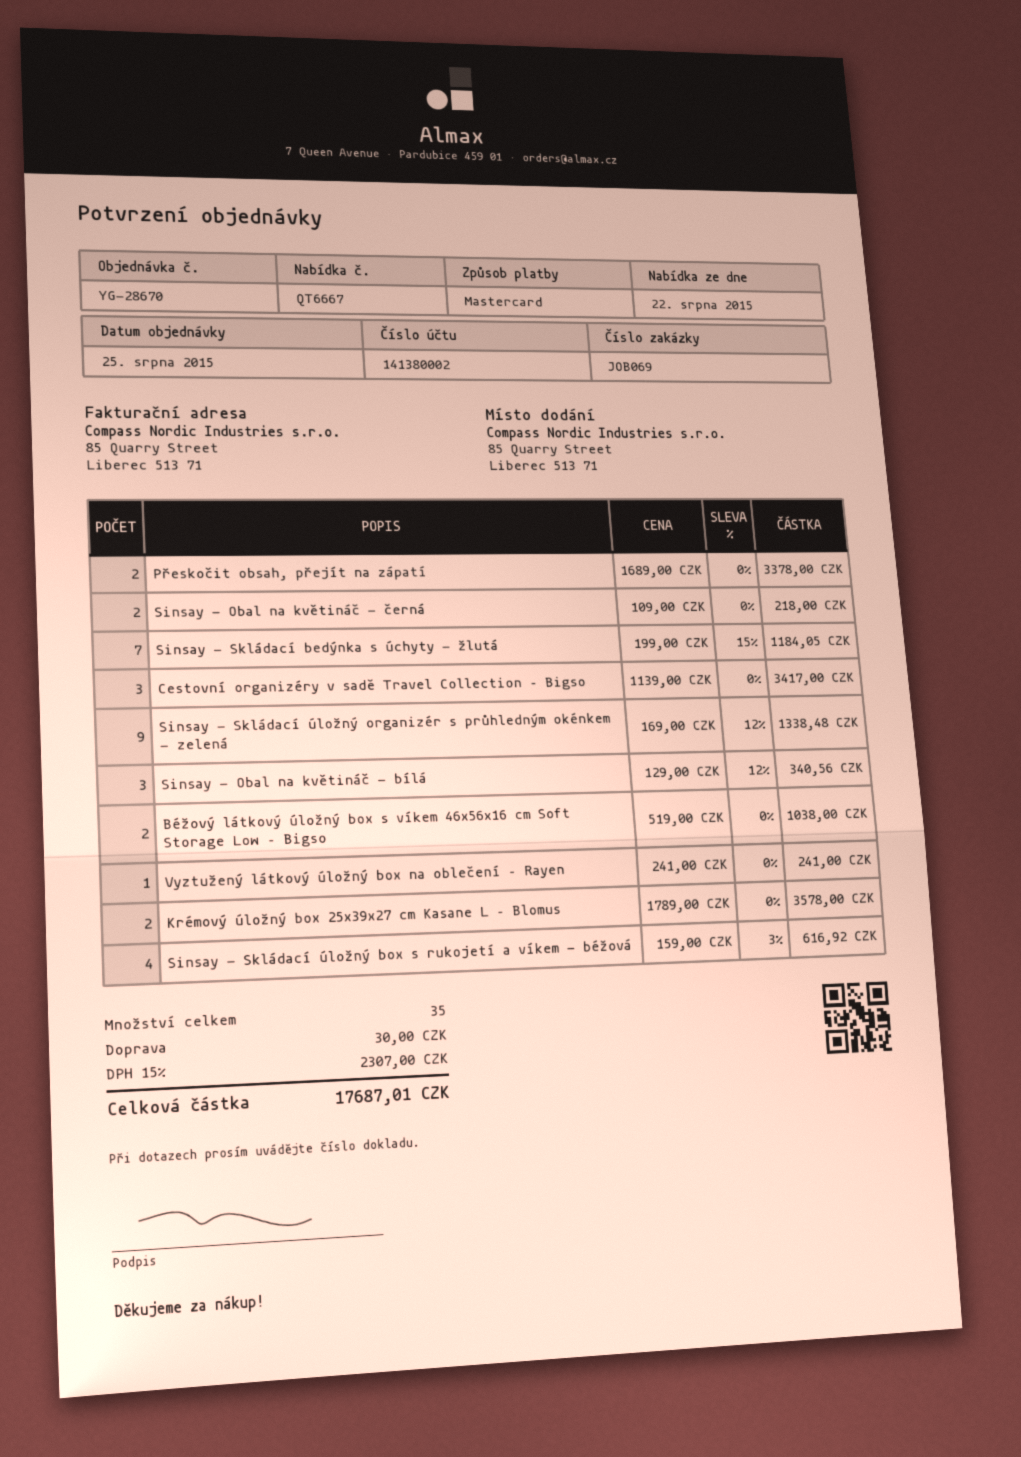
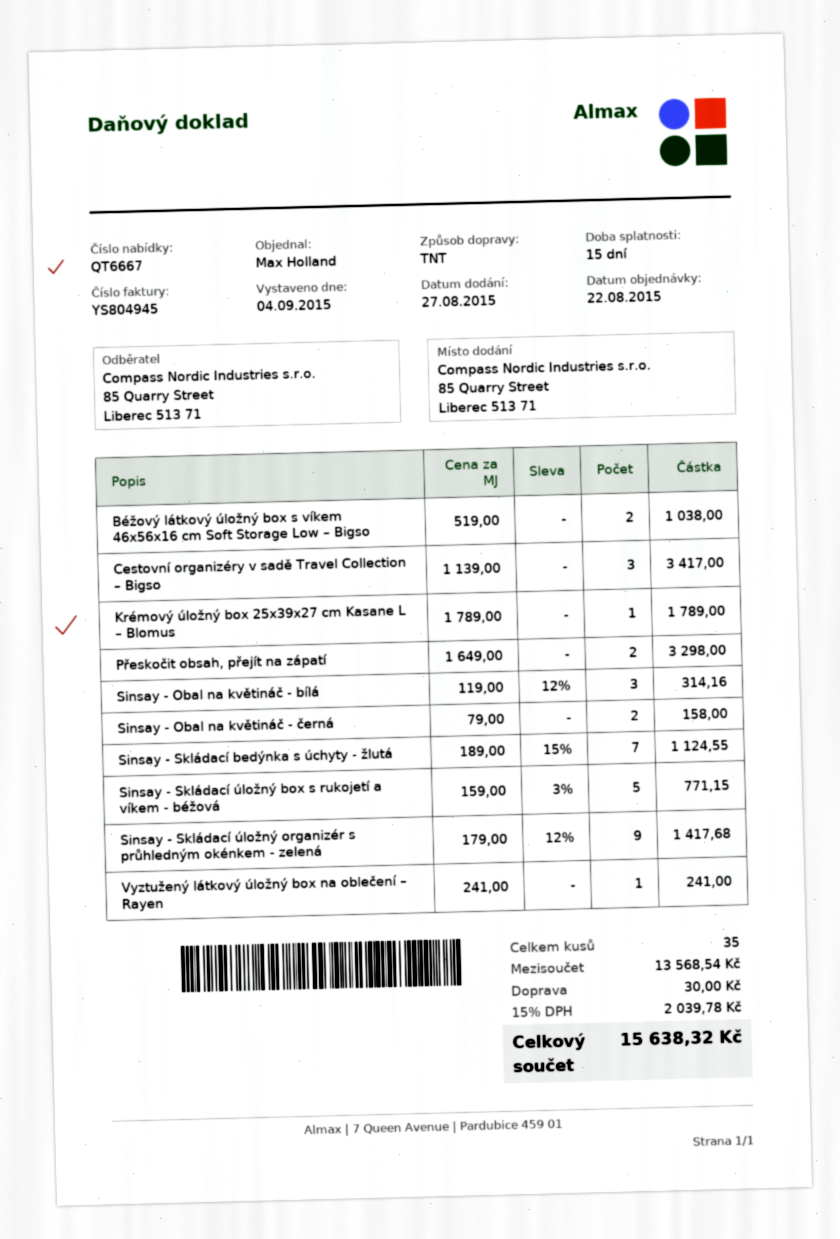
order date: 2015-08-25 -> 2015-08-22
Přeskočit obsah, přejít na zápatí: 2 x 1689.00 = 3378.00 -> 2 x 1649.00 = 3298.00
Sinsay - Obal na květináč - černá: 2 x 109.00 = 218.00 -> 2 x 79.00 = 158.00
Sinsay - Skládací bedýnka s úchyty - žlutá: 7 x 199.00 - 15% = 1184.05 -> 7 x 189.00 - 15% = 1124.55
Sinsay - Skládací úložný organizér s průhledným okénkem - zelená: 9 x 169.00 - 12% = 1338.48 -> 9 x 179.00 - 12% = 1417.68
Sinsay - Obal na květináč - bílá: 3 x 129.00 - 12% = 340.56 -> 3 x 119.00 - 12% = 314.16
Krémový úložný box 25x39x27 cm Kasane L – Blomus: 2 x 1789.00 = 3578.00 -> 1 x 1789.00 = 1789.00
Sinsay - Skládací úložný box s rukojetí a víkem - béžová: 4 x 159.00 - 3% = 616.92 -> 5 x 159.00 - 3% = 771.15
tax: 15% = 2307.00 -> 15% = 2039.78
total: 17687.01 -> 15638.32

